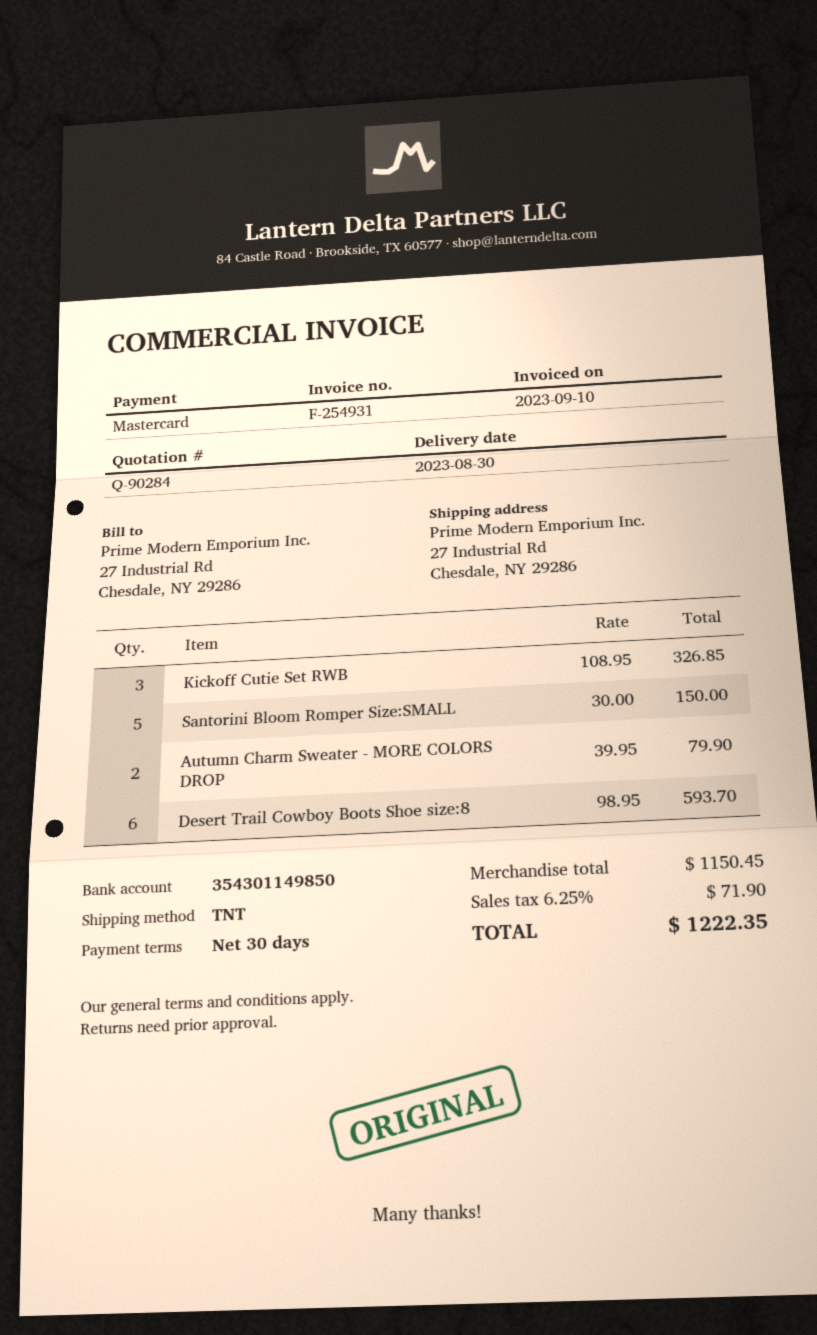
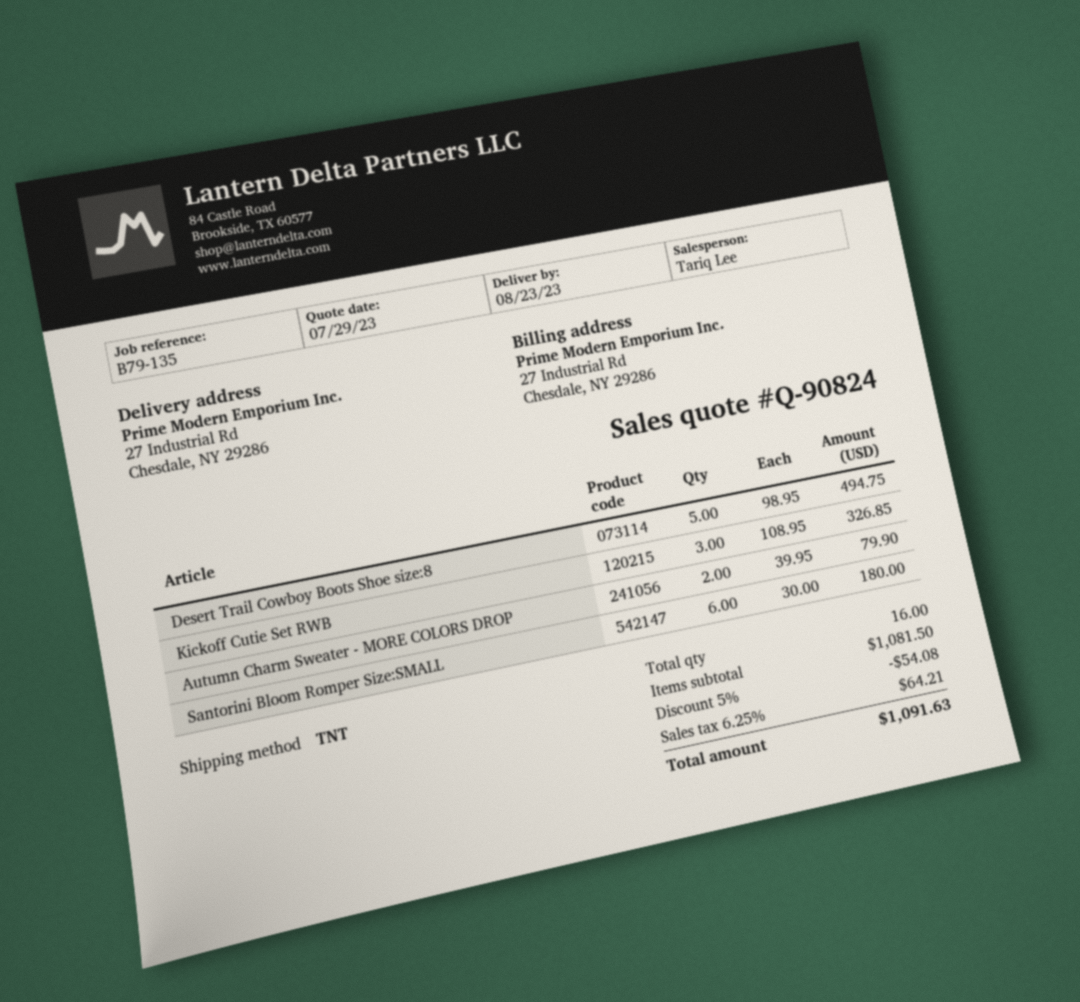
quote number: Q-90284 -> Q-90824
delivery date: 2023-08-30 -> 2023-08-23
Santorini Bloom Romper Size:SMALL: 5 x 30.00 = 150.00 -> 6 x 30.00 = 180.00
Desert Trail Cowboy Boots Shoe size:8: 6 x 98.95 = 593.70 -> 5 x 98.95 = 494.75
subtotal: 1150.45 -> 1081.50
discount: none -> 5% = 54.08
tax: 6.25% = 71.90 -> 6.25% = 64.21
total: 1222.35 -> 1091.63

